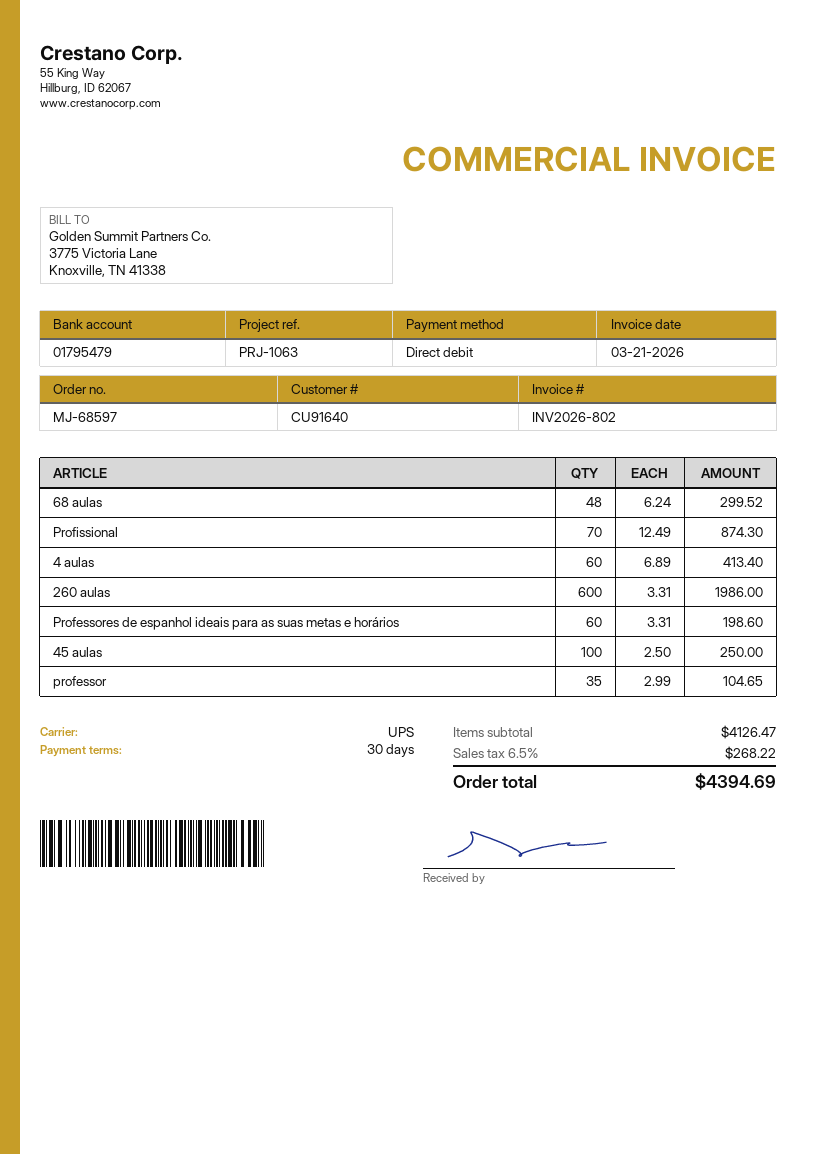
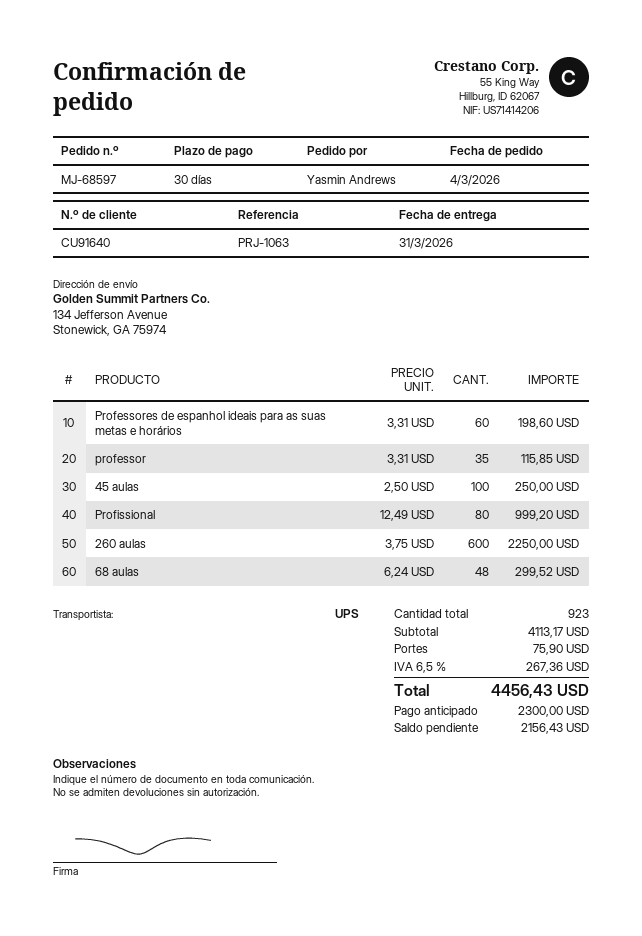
Profissional: 70 x 12.49 = 874.30 -> 80 x 12.49 = 999.20
4 aulas: 60 x 6.89 = 413.40 -> none
260 aulas: 600 x 3.31 = 1986.00 -> 600 x 3.75 = 2250.00
professor: 35 x 2.99 = 104.65 -> 35 x 3.31 = 115.85
subtotal: 4126.47 -> 4113.17
shipping: none -> 75.90
tax: 6.5% = 268.22 -> 6.5% = 267.36
total: 4394.69 -> 4456.43

